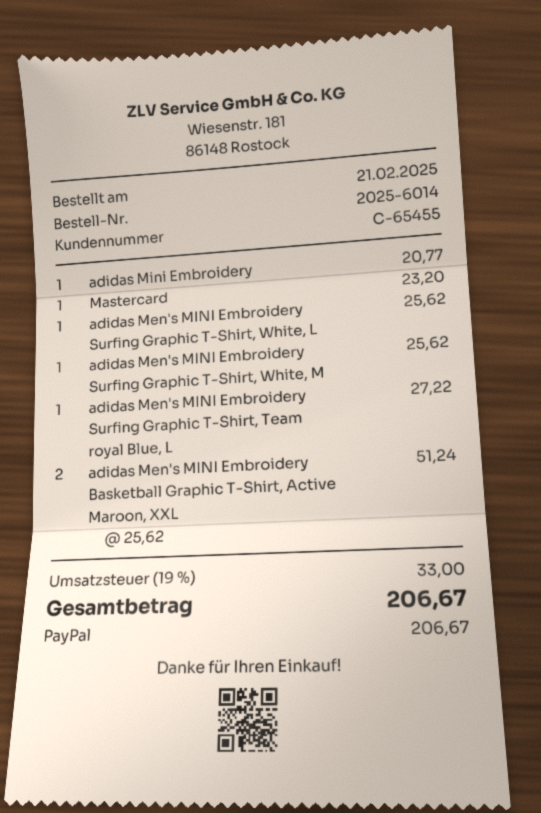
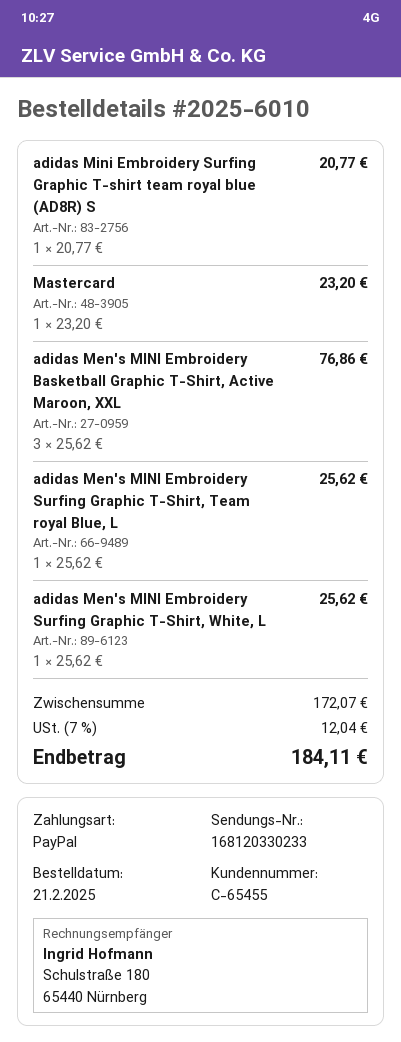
order number: 2025-6014 -> 2025-6010
adidas Men's MINI Embroidery Surfing Graphic T-Shirt, White, M: 1 x 25.62 = 25.62 -> none
adidas Men's MINI Embroidery Surfing Graphic T-Shirt, Team royal Blue, L: 1 x 27.22 = 27.22 -> 1 x 25.62 = 25.62
adidas Men's MINI Embroidery Basketball Graphic T-Shirt, Active Maroon, XXL: 2 x 25.62 = 51.24 -> 3 x 25.62 = 76.86
tax: 19% = 33.00 -> 7% = 12.04
total: 206.67 -> 184.11

